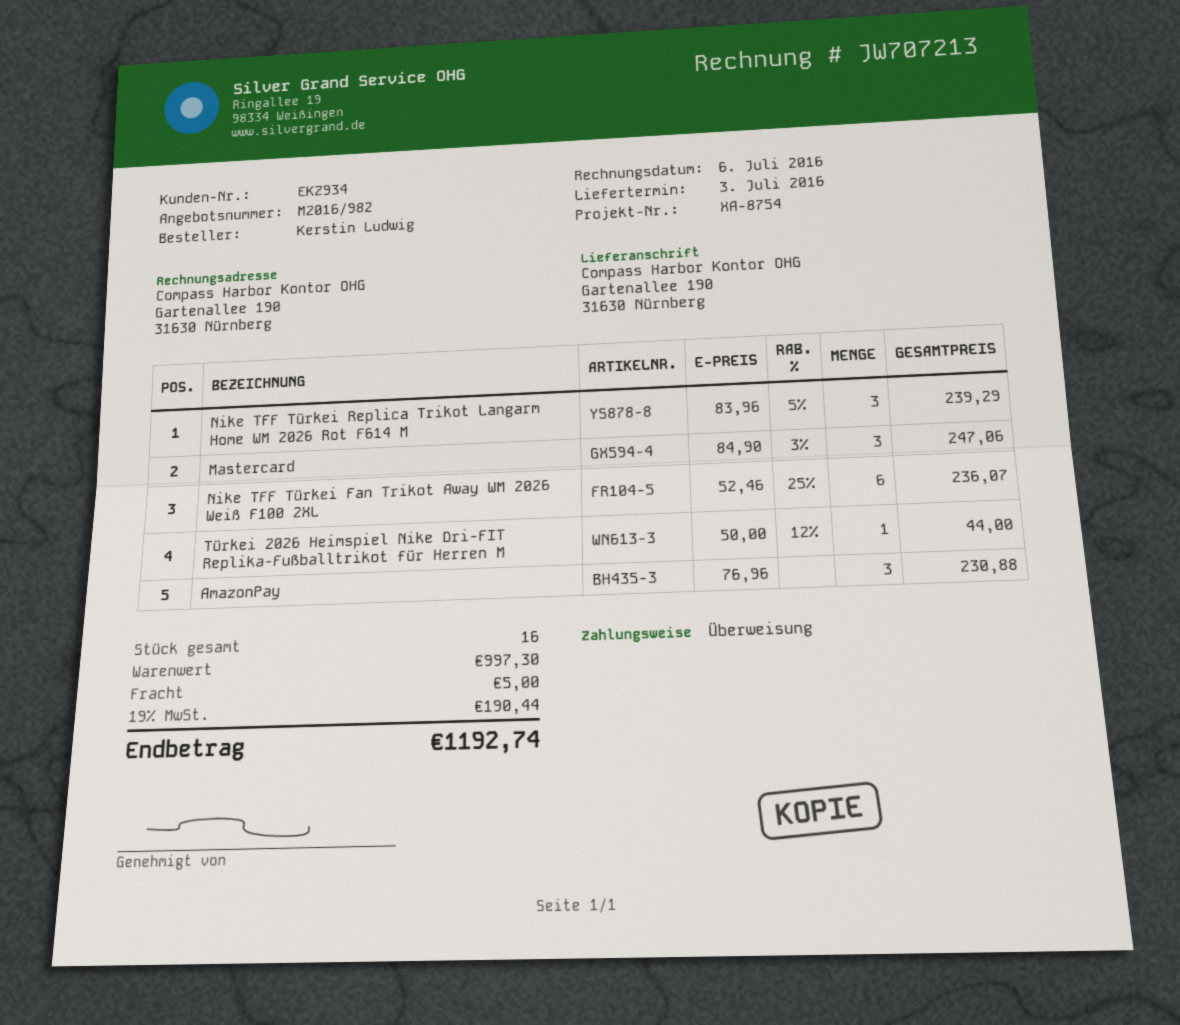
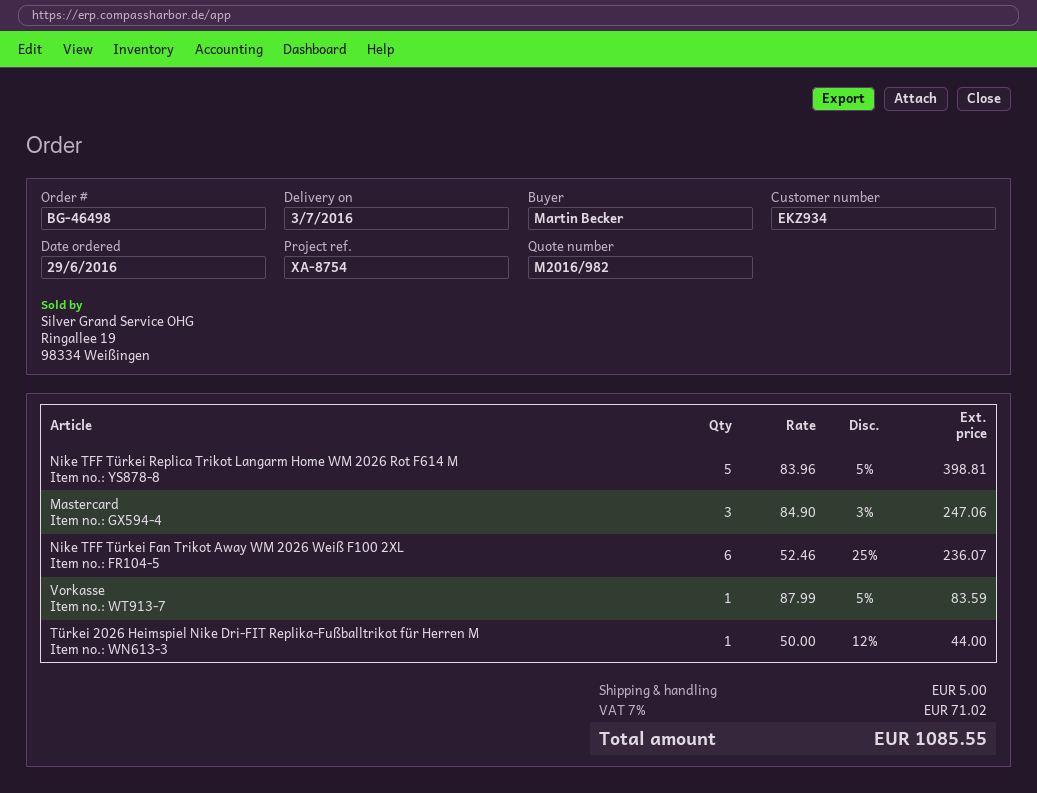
ordered by: Kerstin Ludwig -> Martin Becker
Nike TFF Türkei Replica Trikot Langarm Home WM 2026 Rot F614 M: 3 x 83.96 - 5% = 239.29 -> 5 x 83.96 - 5% = 398.81
AmazonPay: 3 x 76.96 = 230.88 -> none
Vorkasse: none -> 1 x 87.99 - 5% = 83.59
tax: 19% = 190.44 -> 7% = 71.02
total: 1192.74 -> 1085.55

